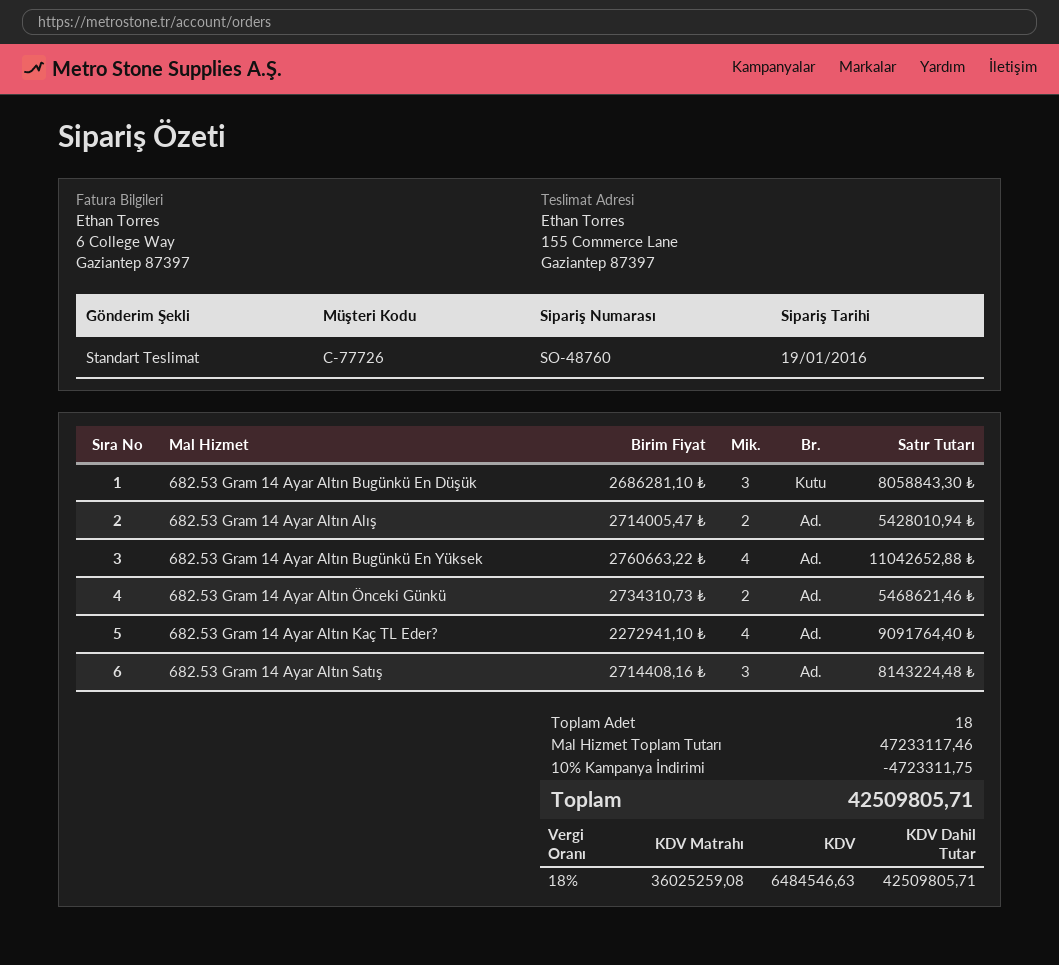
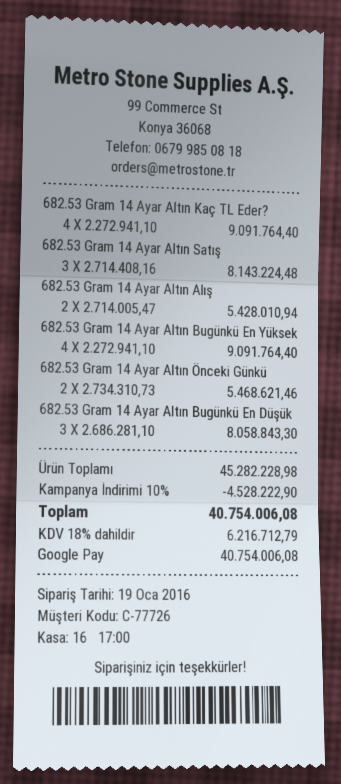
682.53 Gram 14 Ayar Altın Bugünkü En Yüksek: 4 x 2760663.22 = 11042652.88 -> 4 x 2272941.10 = 9091764.40
subtotal: 47233117.46 -> 45282228.98
discount: 10% = 4723311.75 -> 10% = 4528222.90
tax: 18% = 6484546.63 -> 18% = 6216712.79
total: 42509805.71 -> 40754006.08

